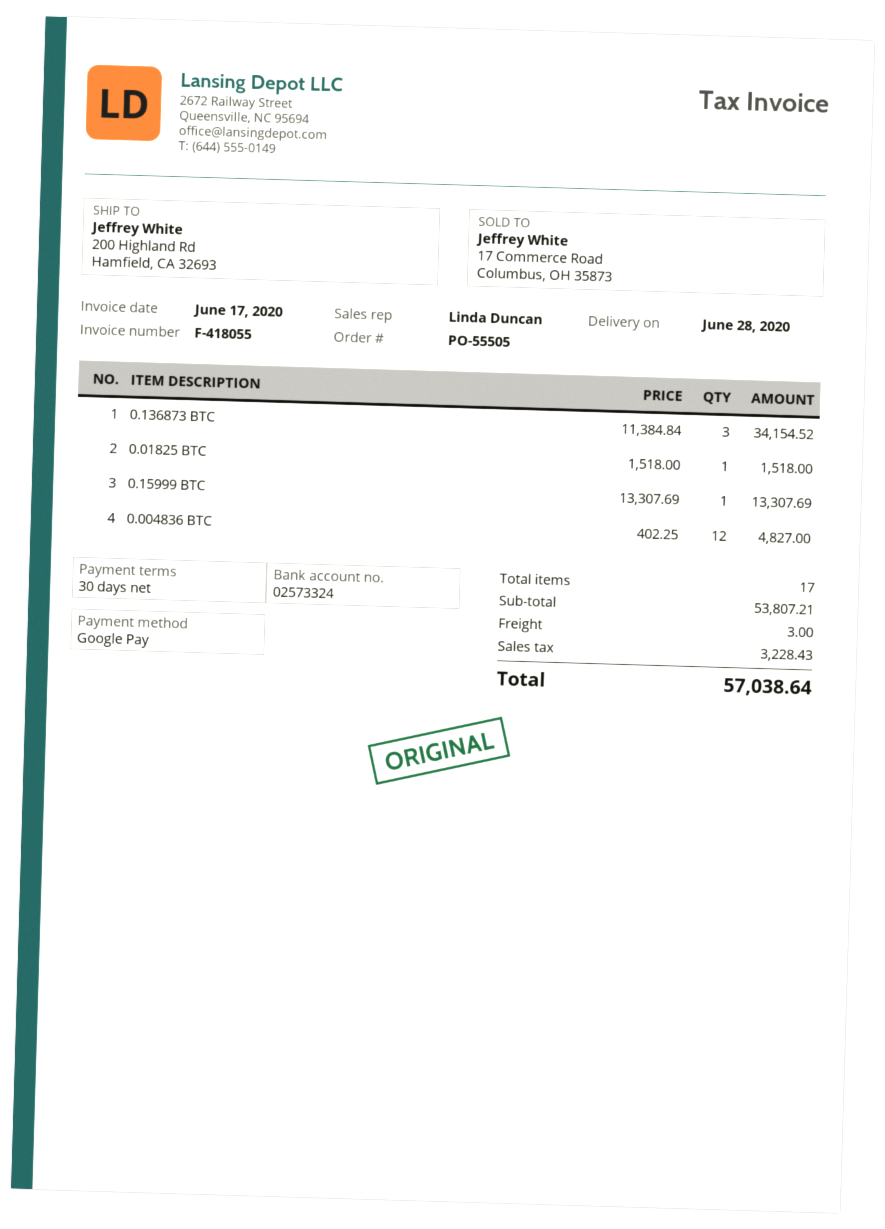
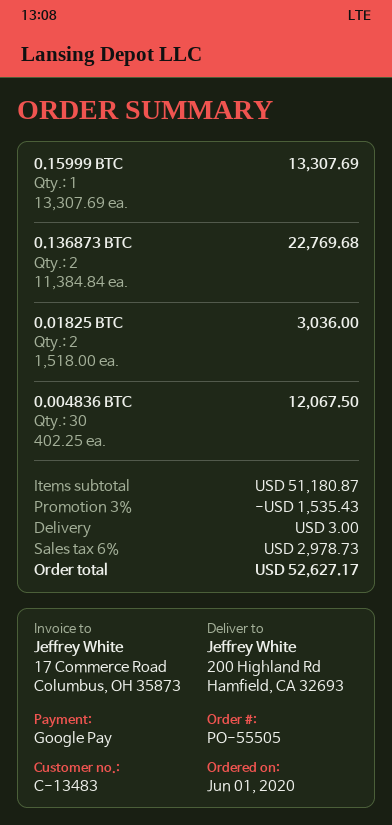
0.136873 BTC: 3 x 11384.84 = 34154.52 -> 2 x 11384.84 = 22769.68
0.01825 BTC: 1 x 1518.00 = 1518.00 -> 2 x 1518.00 = 3036.00
0.004836 BTC: 12 x 402.25 = 4827.00 -> 30 x 402.25 = 12067.50
subtotal: 53807.21 -> 51180.87
discount: none -> 3% = 1535.43
tax: 3228.43 -> 2978.73
total: 57038.64 -> 52627.17

